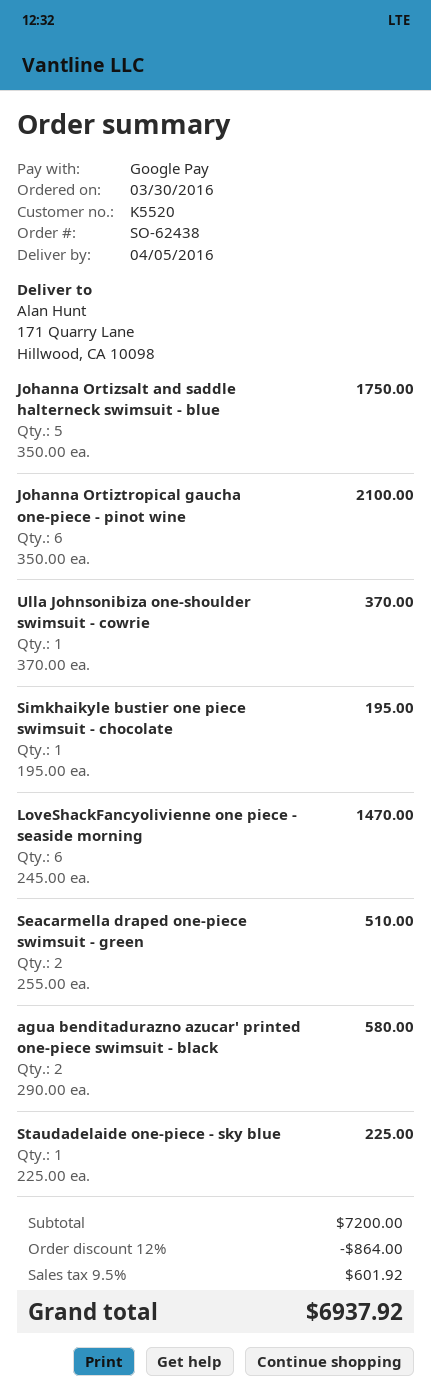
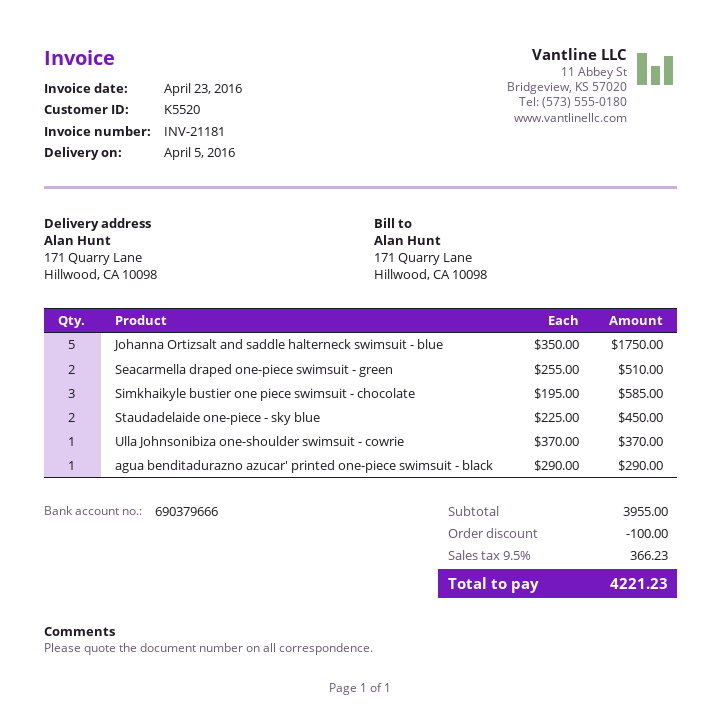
Johanna Ortiztropical gaucha one-piece - pinot wine: 6 x 350.00 = 2100.00 -> none
Simkhaikyle bustier one piece swimsuit - chocolate: 1 x 195.00 = 195.00 -> 3 x 195.00 = 585.00
LoveShackFancyolivienne one piece - seaside morning: 6 x 245.00 = 1470.00 -> none
agua benditadurazno azucar' printed one-piece swimsuit - black: 2 x 290.00 = 580.00 -> 1 x 290.00 = 290.00
Staudadelaide one-piece - sky blue: 1 x 225.00 = 225.00 -> 2 x 225.00 = 450.00
subtotal: 7200.00 -> 3955.00
discount: 864.00 -> 100.00
tax: 9.5% = 601.92 -> 9.5% = 366.23
total: 6937.92 -> 4221.23

